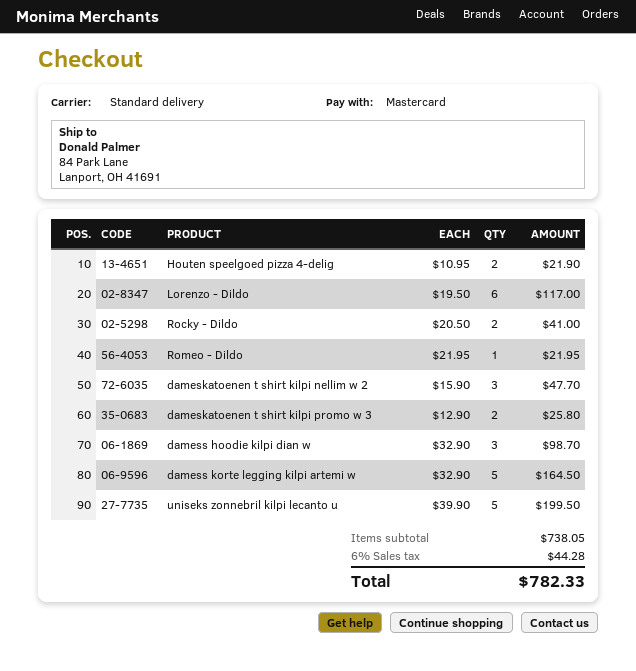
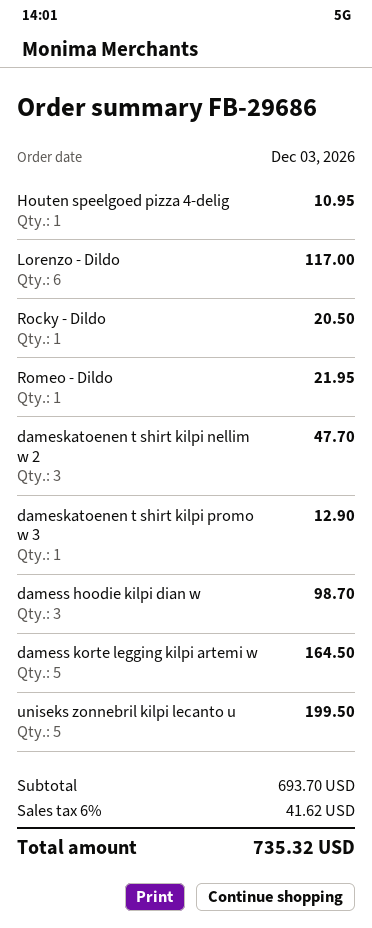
Houten speelgoed pizza 4-delig: 2 for 21.90 -> 1 for 10.95
Rocky - Dildo: 2 for 41.00 -> 1 for 20.50
dameskatoenen t shirt kilpi promo w 3: 2 for 25.80 -> 1 for 12.90
subtotal: 738.05 -> 693.70
tax: 6% = 44.28 -> 6% = 41.62
total: 782.33 -> 735.32

